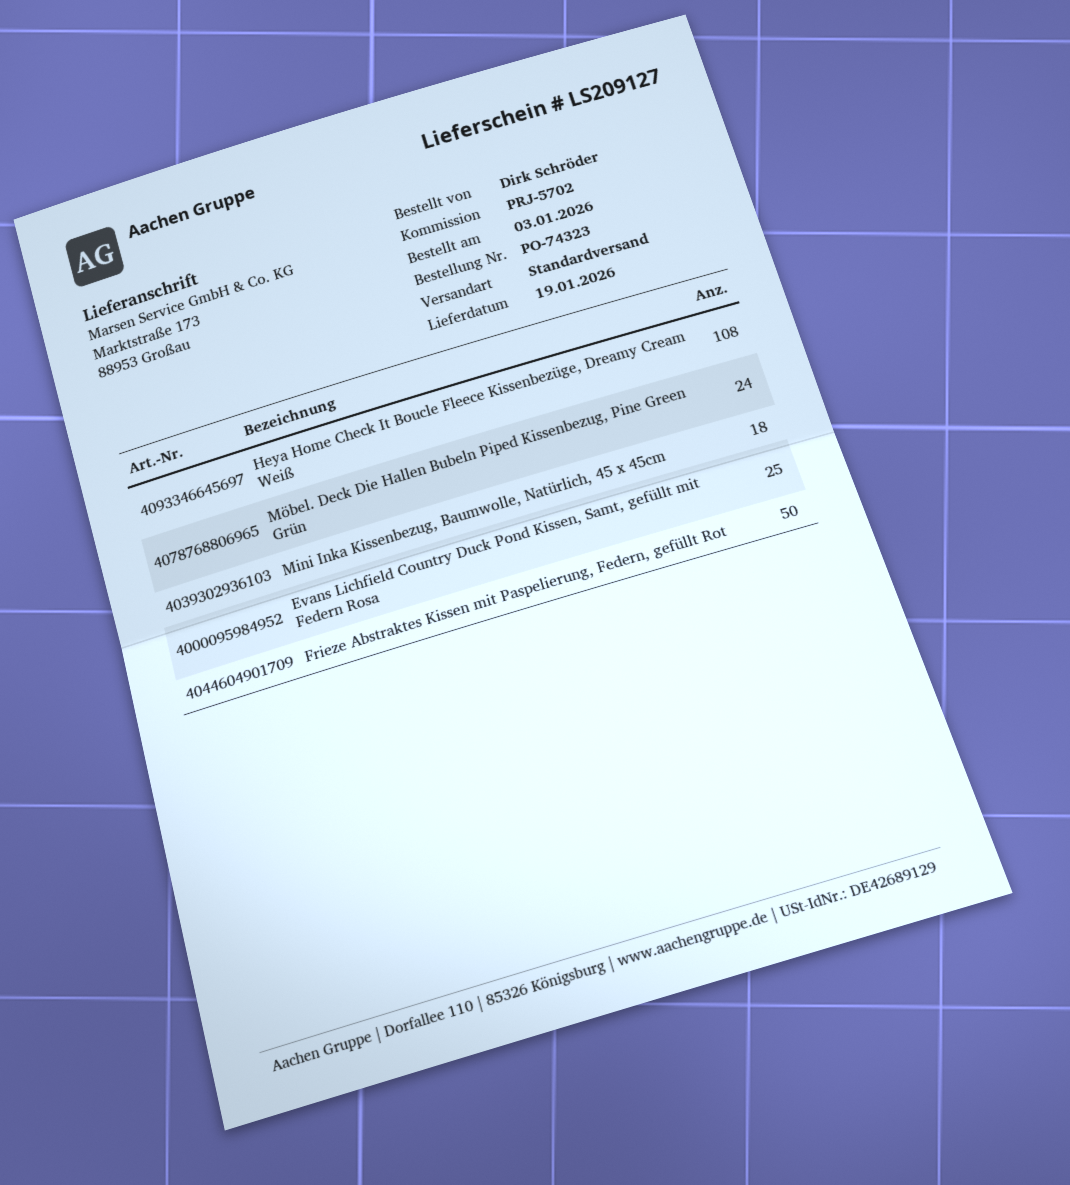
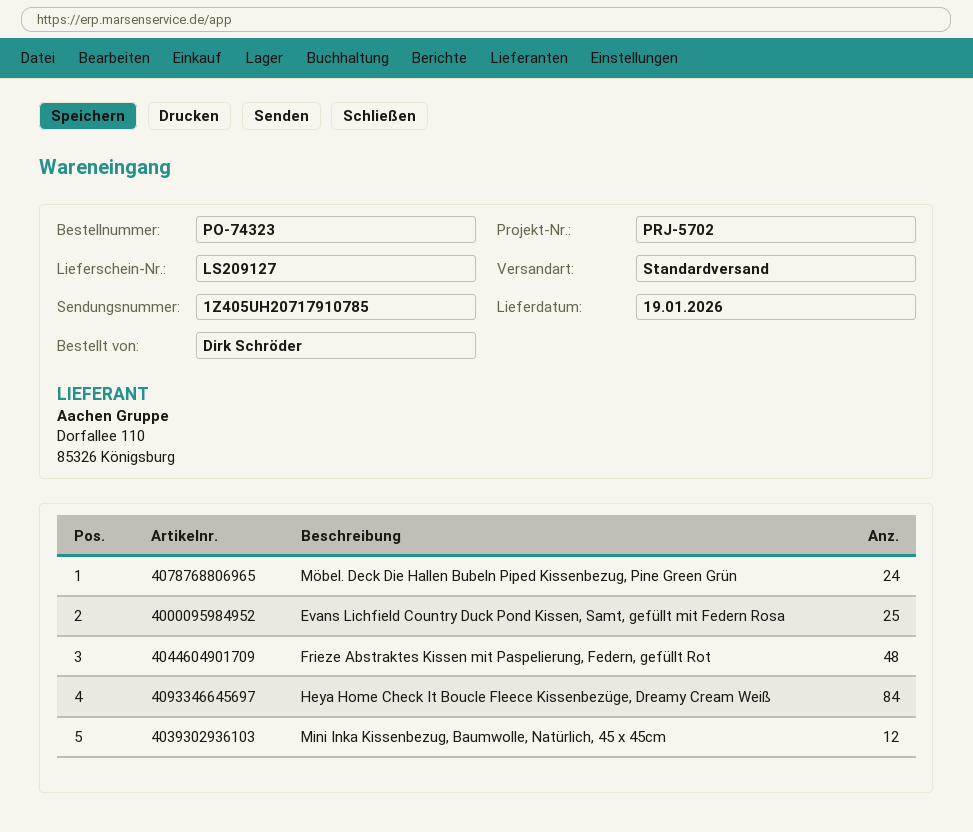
Heya Home Check It Boucle Fleece Kissenbezüge, Dreamy Cream Weiß: 108 -> 84
Mini Inka Kissenbezug, Baumwolle, Natürlich, 45 x 45cm: 18 -> 12
Frieze Abstraktes Kissen mit Paspelierung, Federn, gefüllt Rot: 50 -> 48

